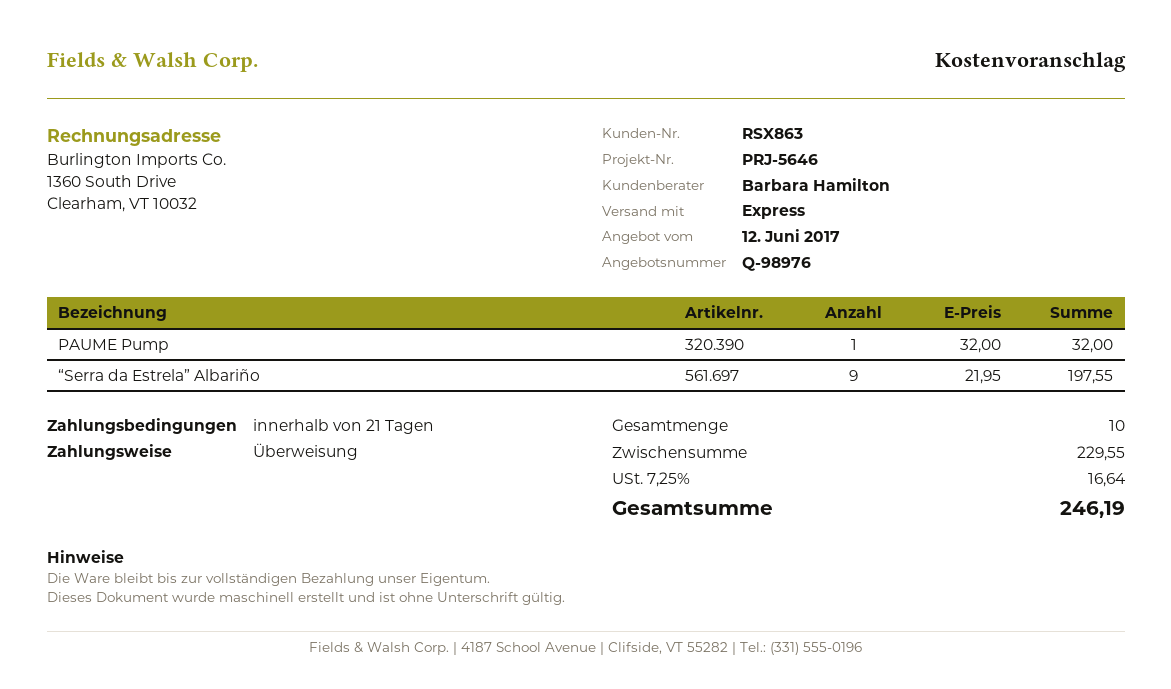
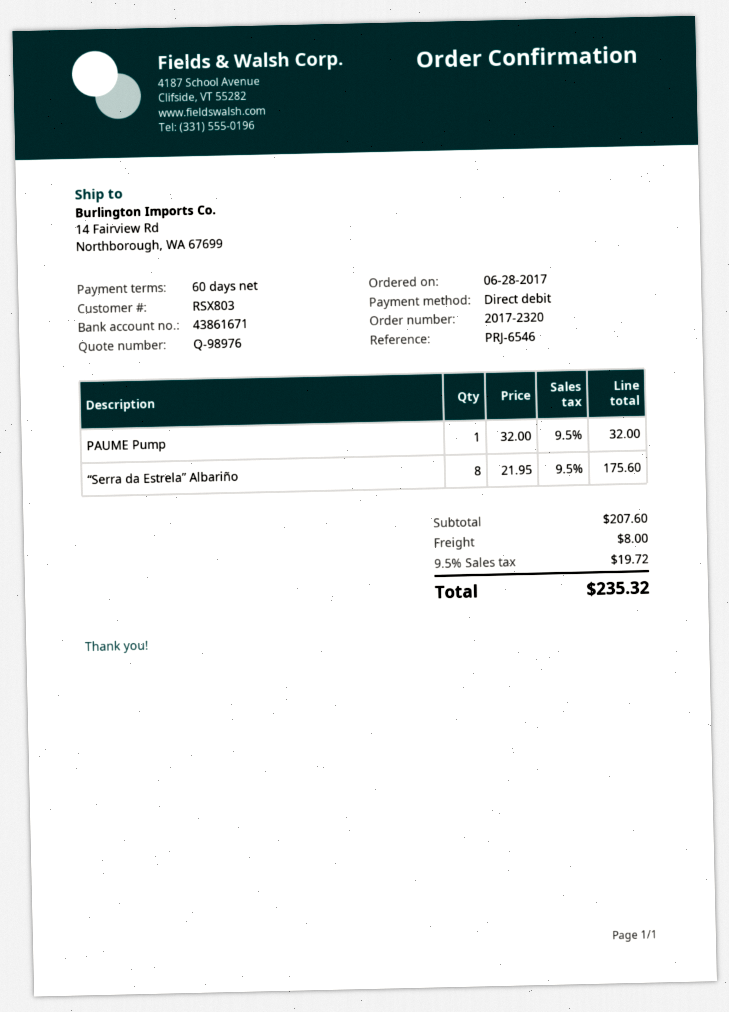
payment terms: 21 days -> 60 days
customer number: RSX863 -> RSX803
reference: PRJ-5646 -> PRJ-6546
payment method: bank transfer -> direct debit
“Serra da Estrela” Albariño: 9 x 21.95 = 197.55 -> 8 x 21.95 = 175.60
subtotal: 229.55 -> 207.60
shipping: none -> 8.00
tax: 7.25% = 16.64 -> 9.5% = 19.72
total: 246.19 -> 235.32

